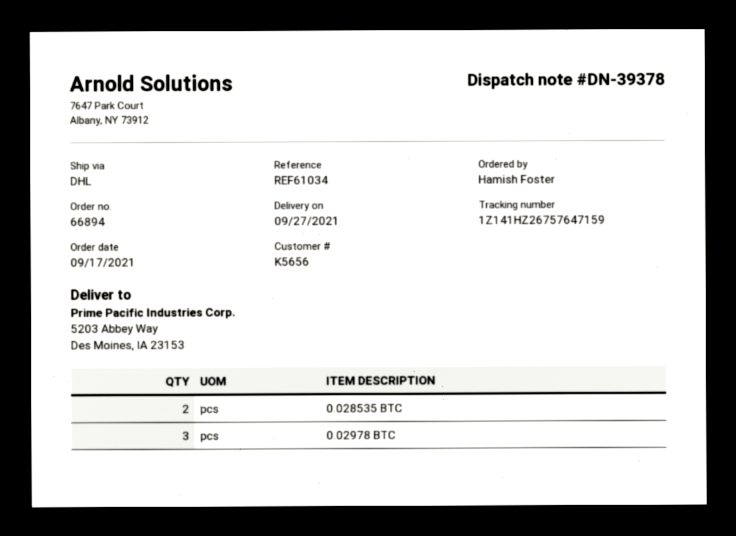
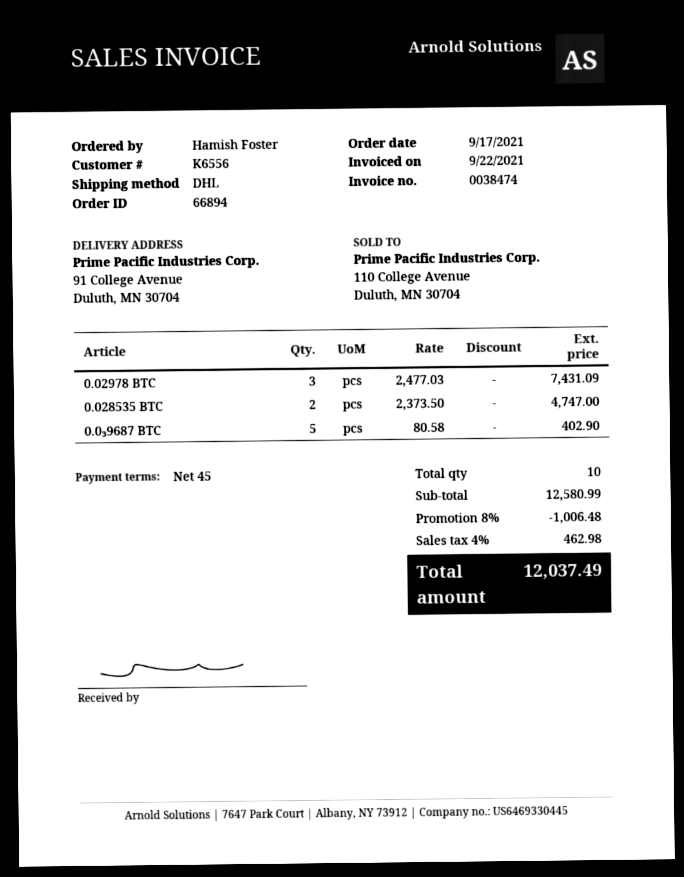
customer number: K5656 -> K6556
ship to: 5203 Abbey Way, Des Moines, IA 23153 -> 91 College Avenue, Duluth, MN 30704
0.0₃9687 BTC: none -> 5

